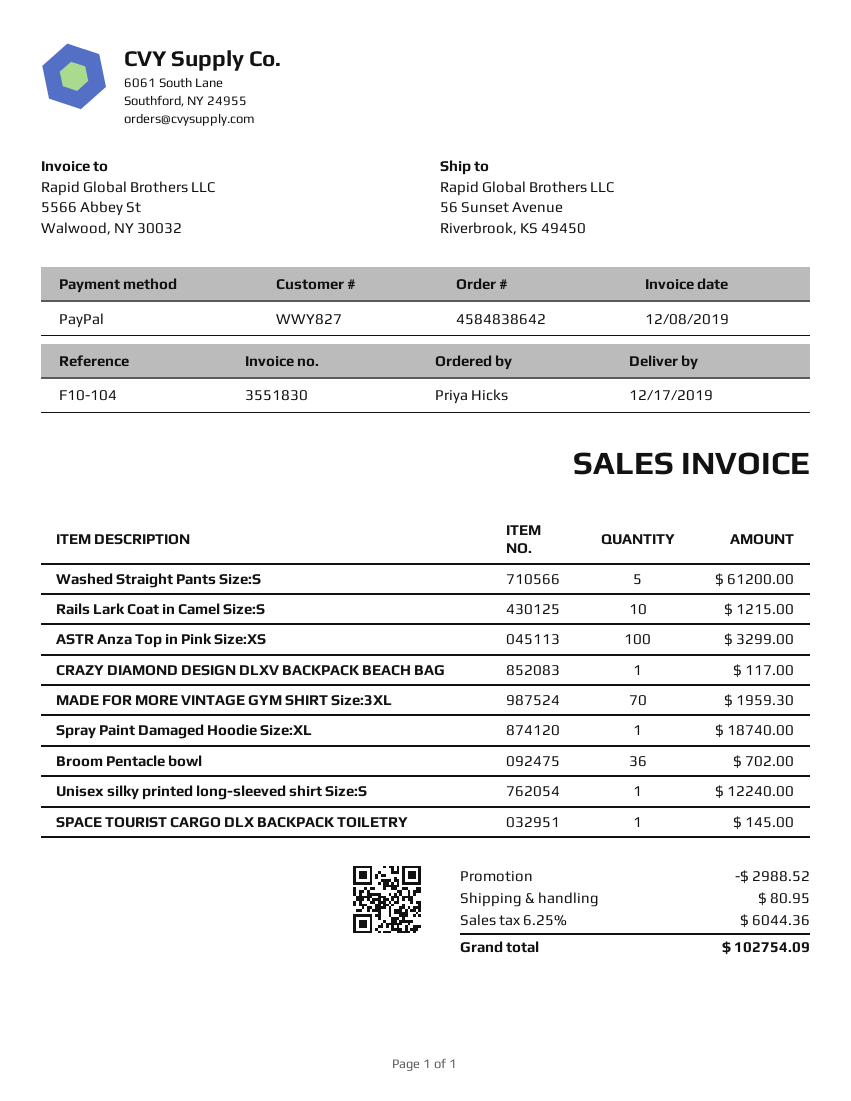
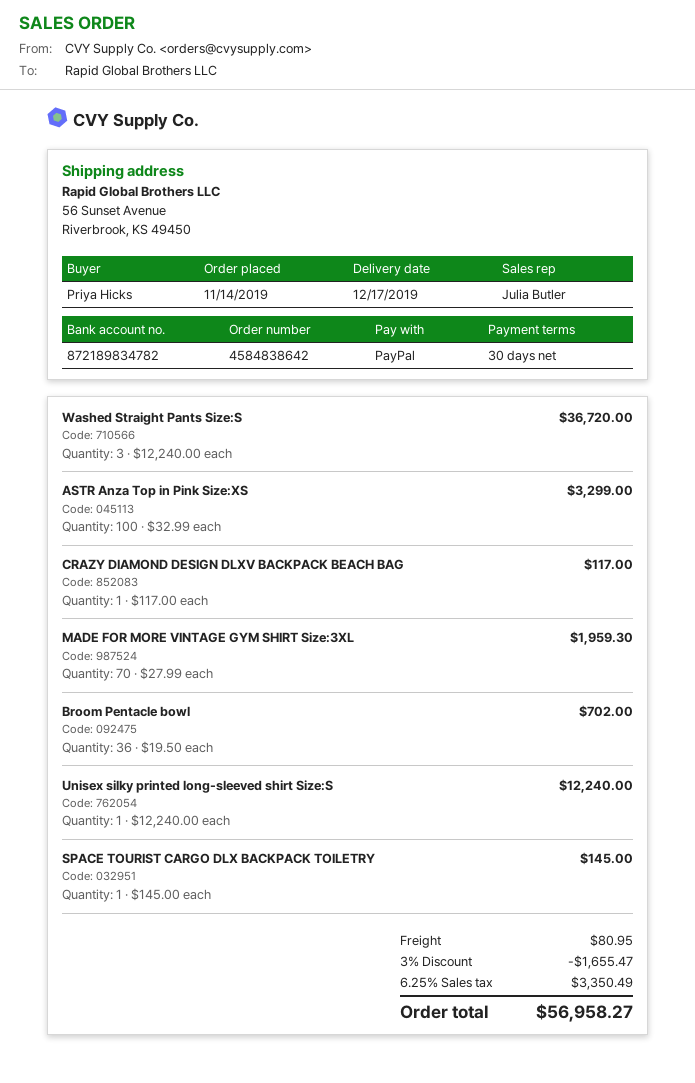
Washed Straight Pants Size:S: 5 for 61200.00 -> 3 for 36720.00
Rails Lark Coat in Camel Size:S: 10 for 1215.00 -> none
Spray Paint Damaged Hoodie Size:XL: 1 for 18740.00 -> none
discount: 2988.52 -> 1655.47
tax: 6.25% = 6044.36 -> 6.25% = 3350.49
total: 102754.09 -> 56958.27

